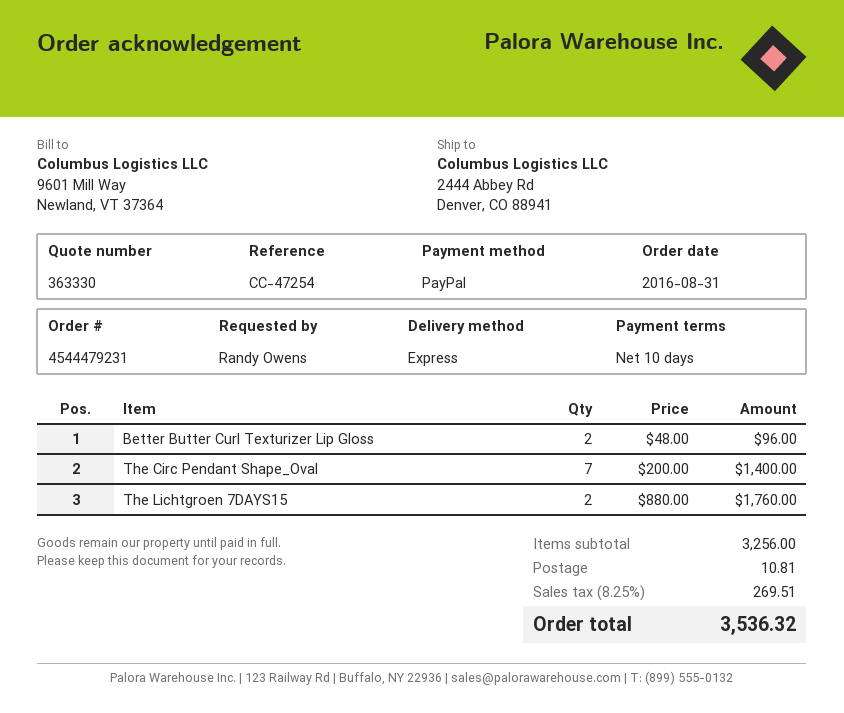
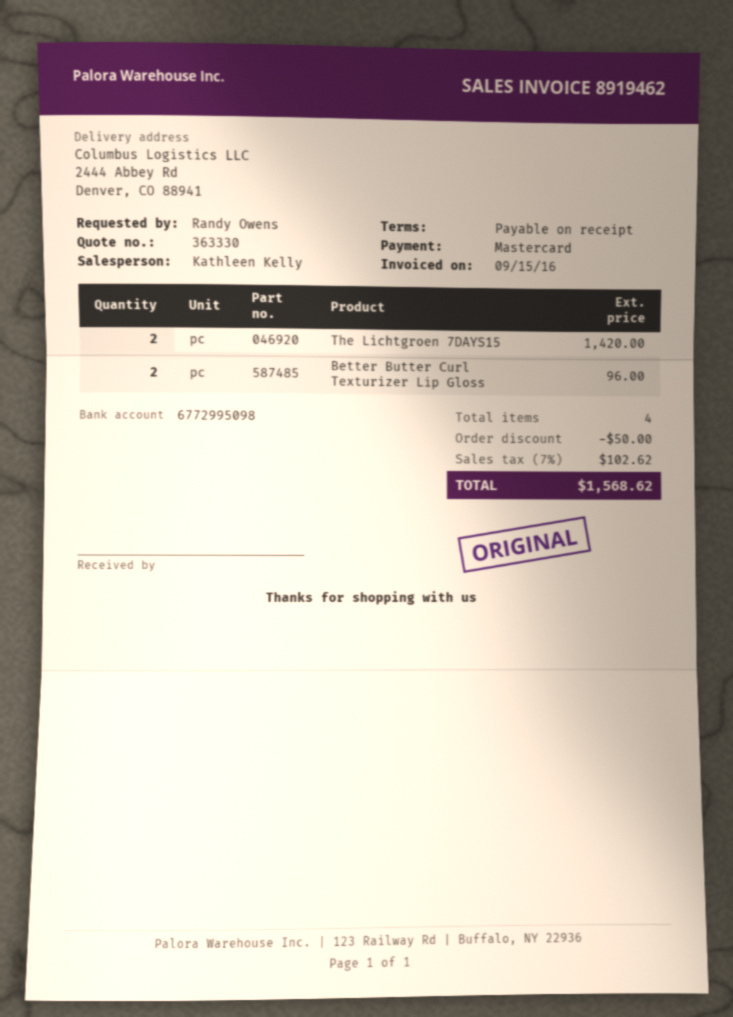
payment terms: 10 days -> on receipt
payment method: PayPal -> Mastercard
The Circ Pendant Shape_Oval: 7 for 1400.00 -> none
The Lichtgroen 7DAYS15: 2 for 1760.00 -> 2 for 1420.00
discount: none -> 50.00
shipping: 10.81 -> none
tax: 8.25% = 269.51 -> 7% = 102.62
total: 3536.32 -> 1568.62

